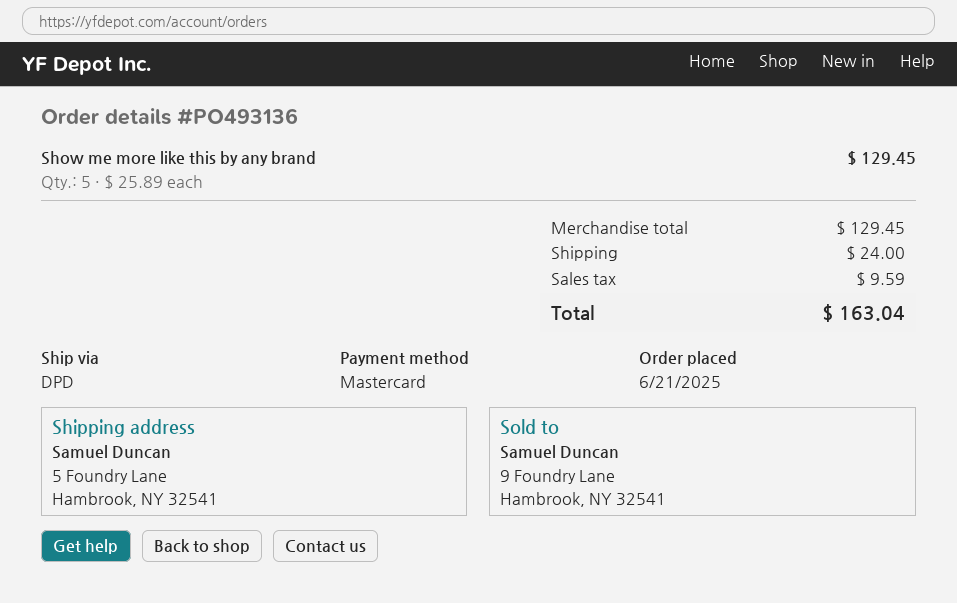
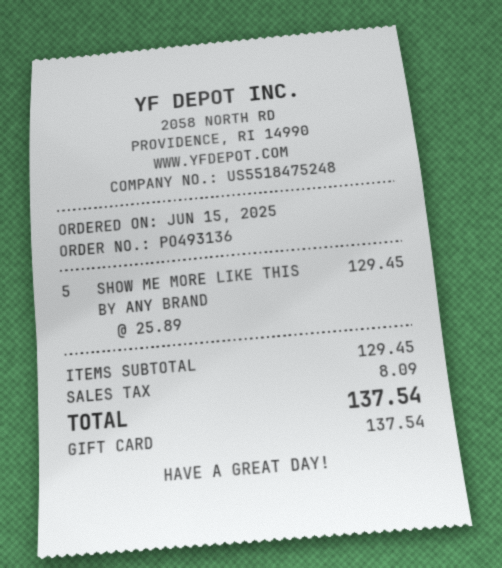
order date: 2025-06-21 -> 2025-06-15
payment method: Mastercard -> gift card
shipping: 24.00 -> none
tax: 9.59 -> 8.09
total: 163.04 -> 137.54

